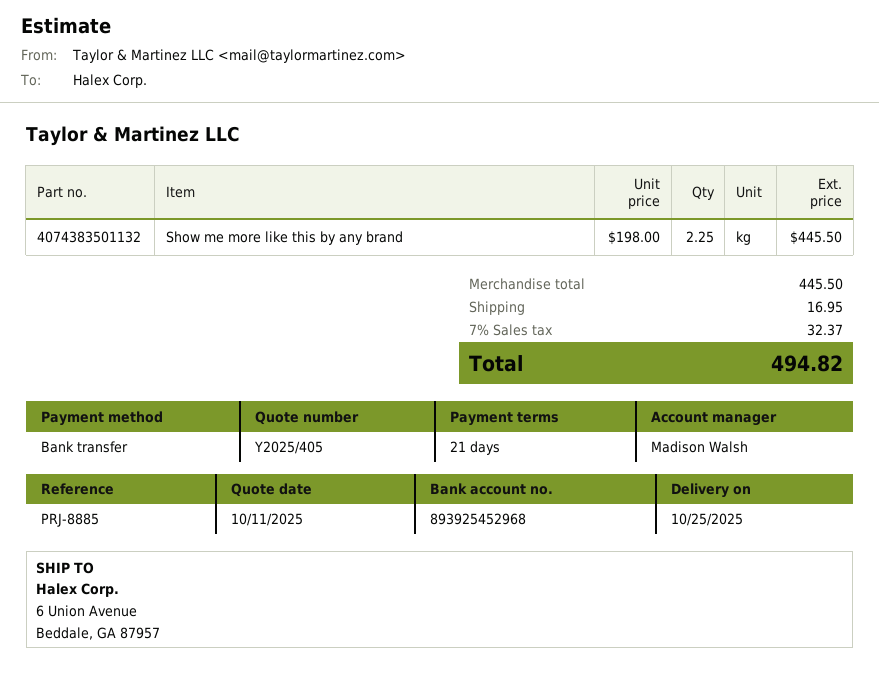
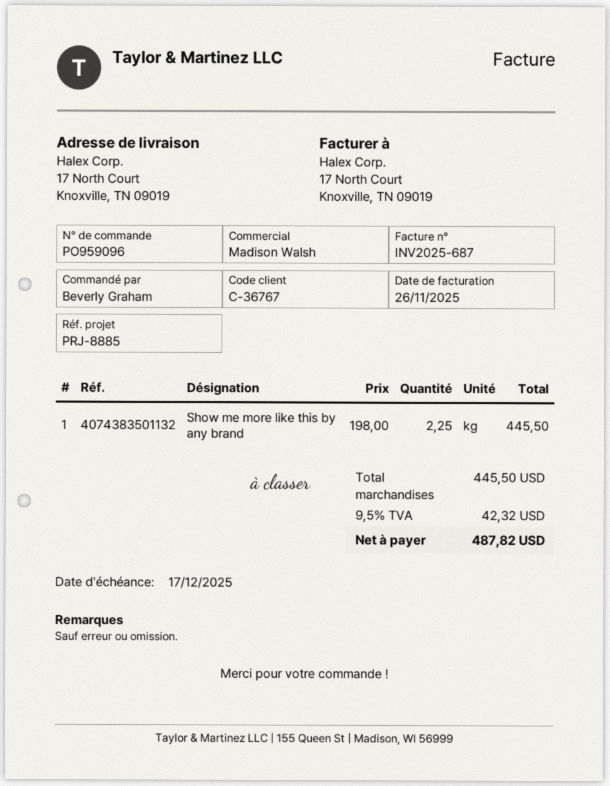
ship to: 6 Union Avenue, Beddale, GA 87957 -> 17 North Court, Knoxville, TN 09019
shipping: 16.95 -> none
tax: 7% = 32.37 -> 9.5% = 42.32
total: 494.82 -> 487.82

